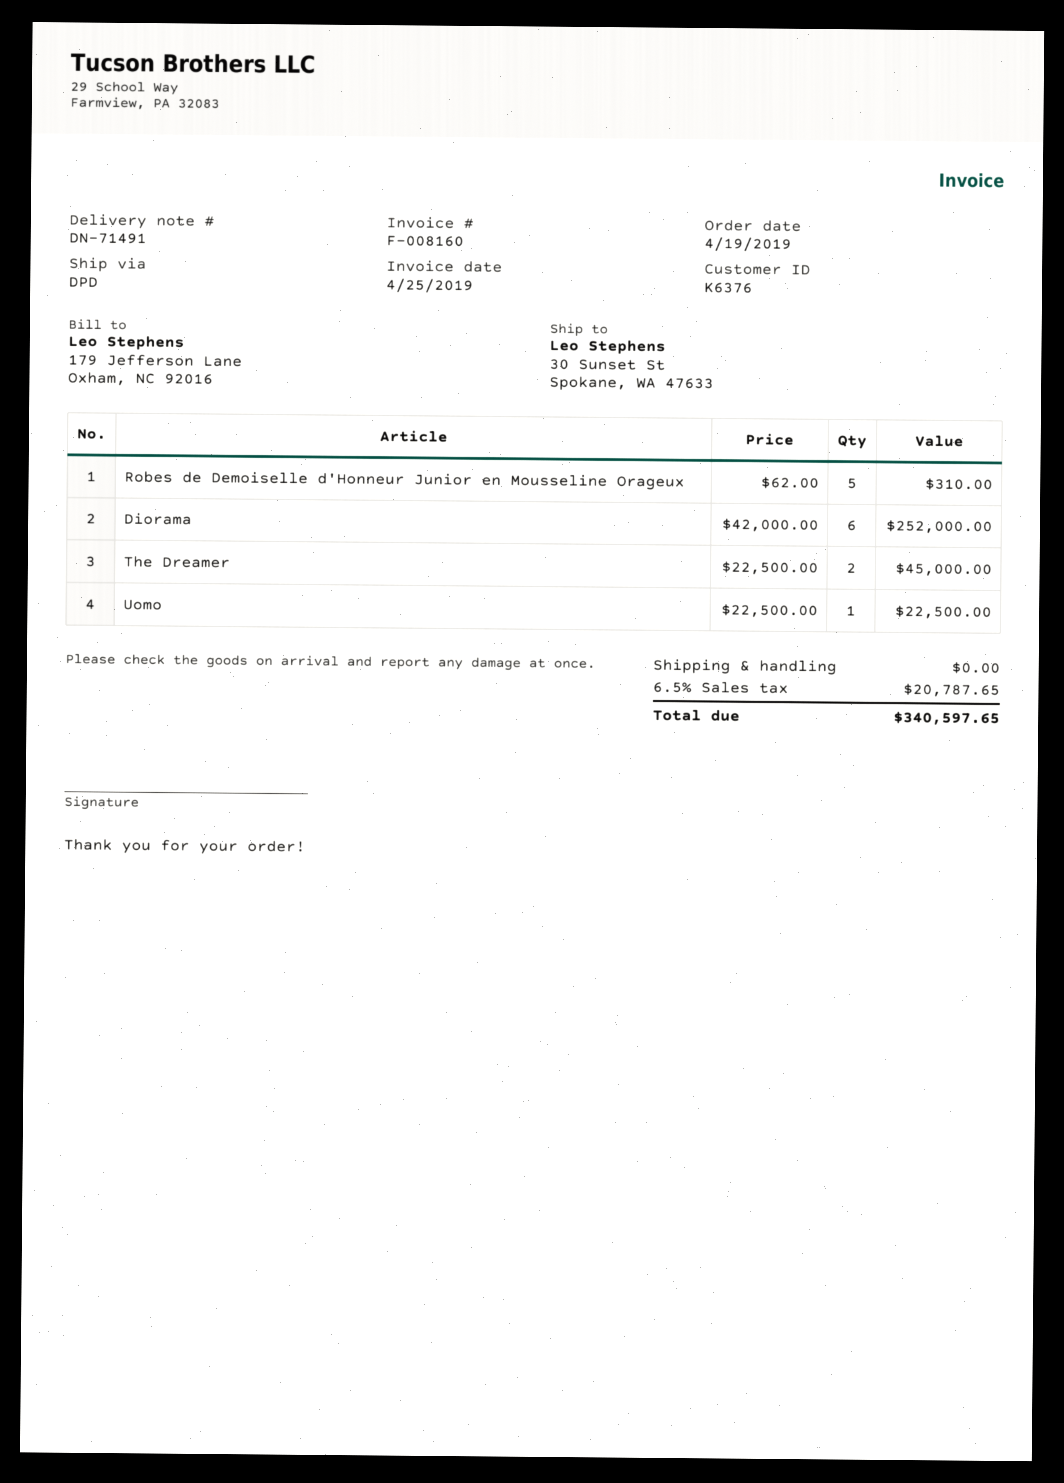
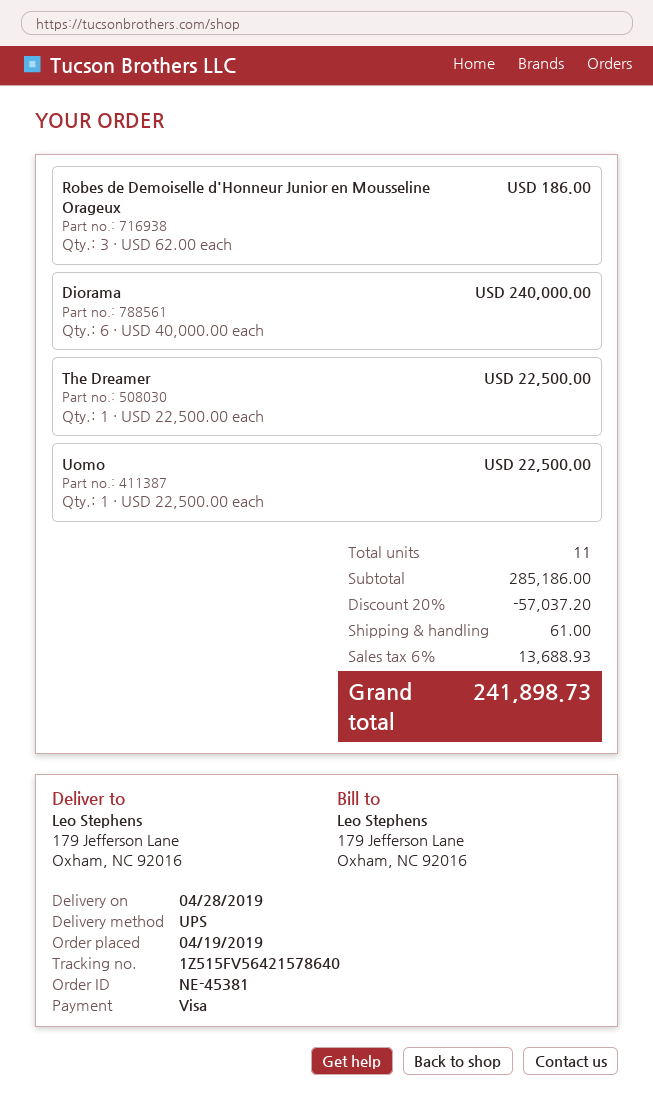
shipping method: DPD -> UPS
ship to: 30 Sunset St, Spokane, WA 47633 -> 179 Jefferson Lane, Oxham, NC 92016
Robes de Demoiselle d'Honneur Junior en Mousseline Orageux: 5 x 62.00 = 310.00 -> 3 x 62.00 = 186.00
Diorama: 6 x 42000.00 = 252000.00 -> 6 x 40000.00 = 240000.00
The Dreamer: 2 x 22500.00 = 45000.00 -> 1 x 22500.00 = 22500.00
discount: none -> 20% = 57037.20
shipping: 0.00 -> 61.00
tax: 6.5% = 20787.65 -> 6% = 13688.93
total: 340597.65 -> 241898.73

